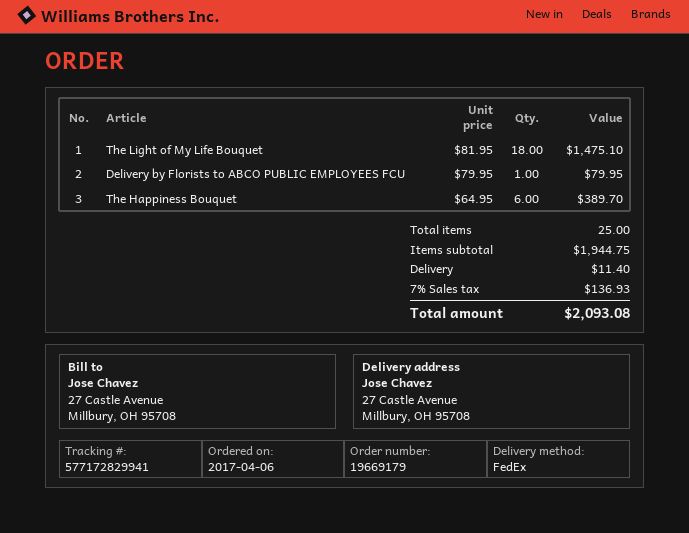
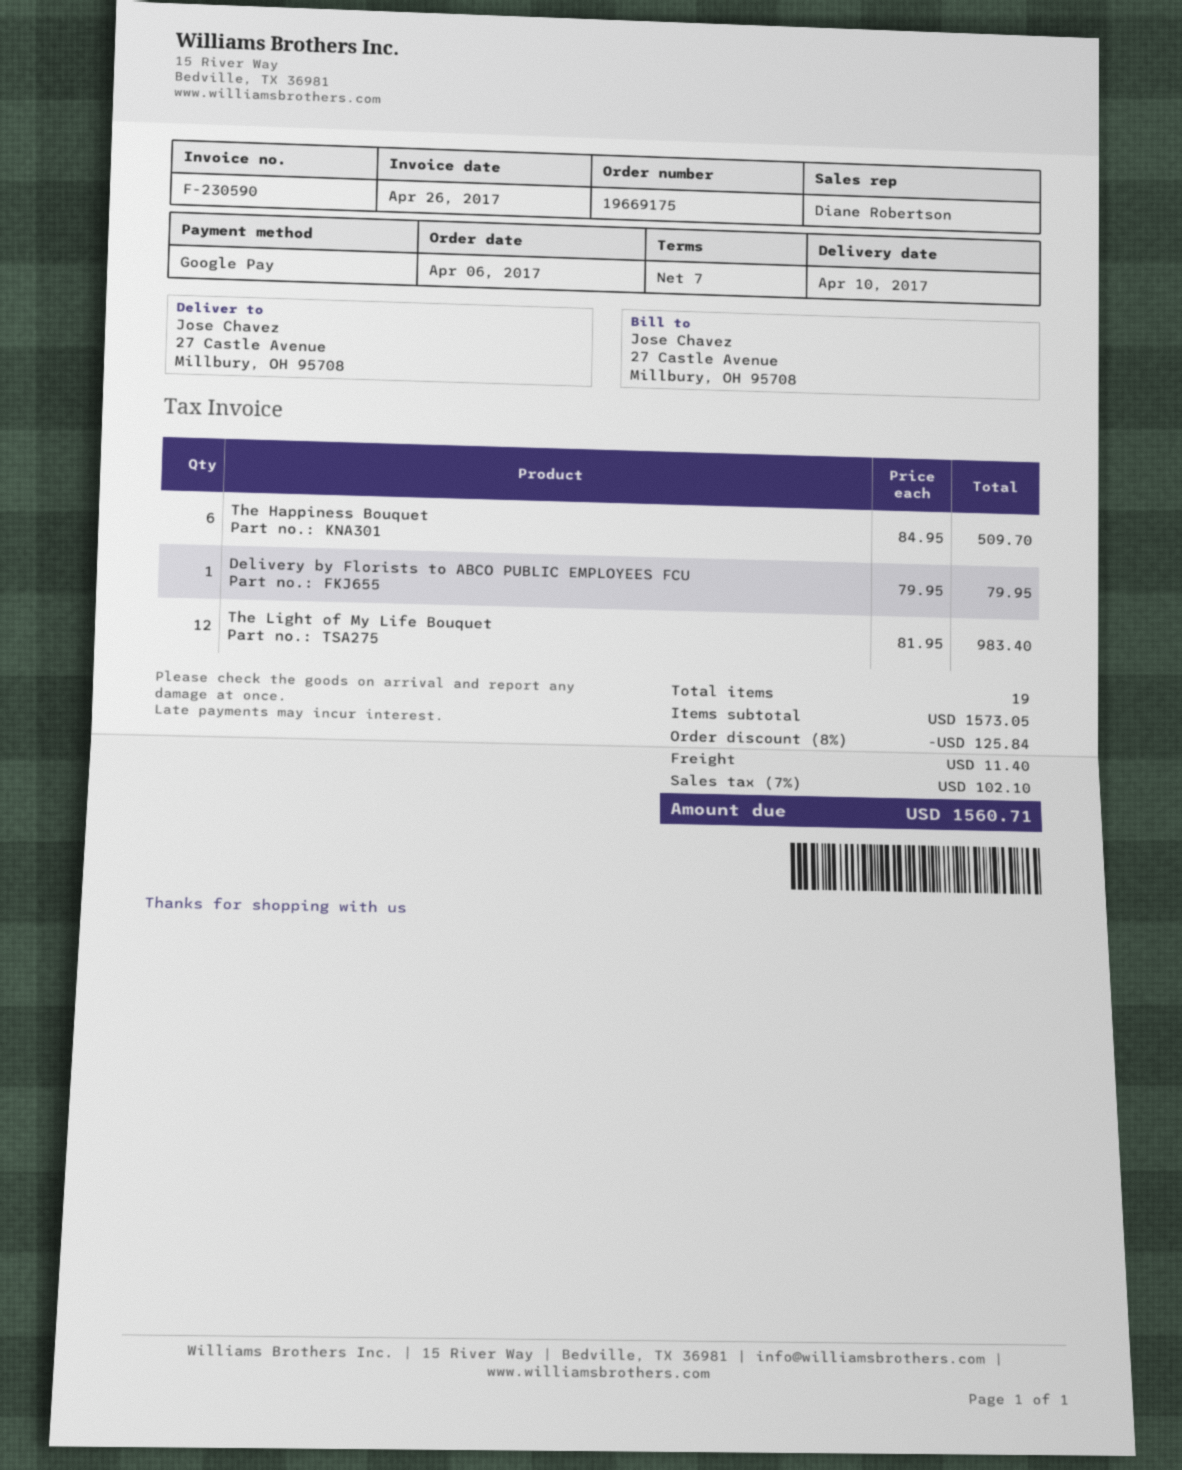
order number: 19669179 -> 19669175
The Light of My Life Bouquet: 18 x 81.95 = 1475.10 -> 12 x 81.95 = 983.40
The Happiness Bouquet: 6 x 64.95 = 389.70 -> 6 x 84.95 = 509.70
total quantity: 25 -> 19
subtotal: 1944.75 -> 1573.05
discount: none -> 8% = 125.84
tax: 7% = 136.93 -> 7% = 102.10
total: 2093.08 -> 1560.71

